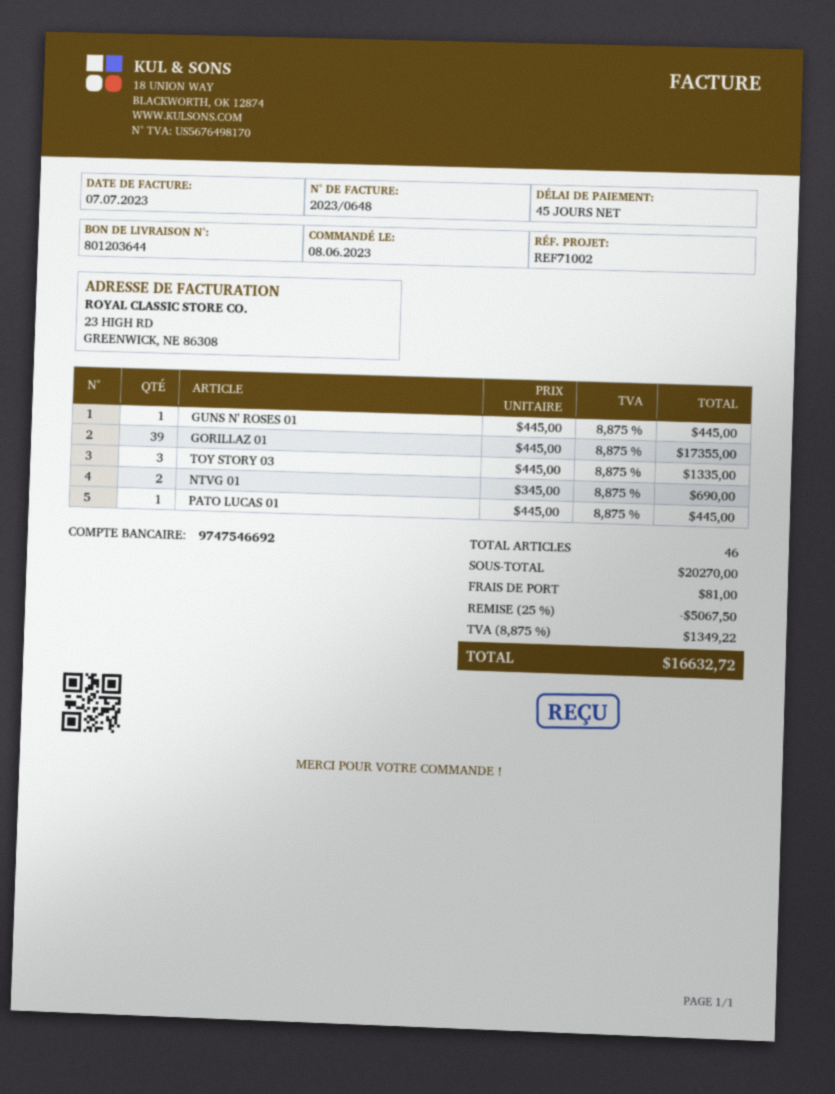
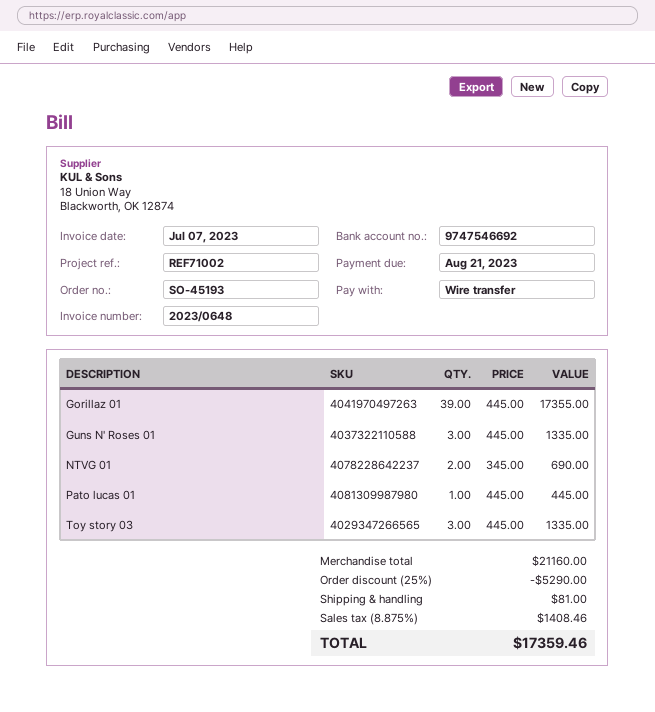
GUNS N' ROSES 01: 1 x 445.00 = 445.00 -> 3 x 445.00 = 1335.00
subtotal: 20270.00 -> 21160.00
discount: 25% = 5067.50 -> 25% = 5290.00
tax: 8.875% = 1349.22 -> 8.875% = 1408.46
total: 16632.72 -> 17359.46

